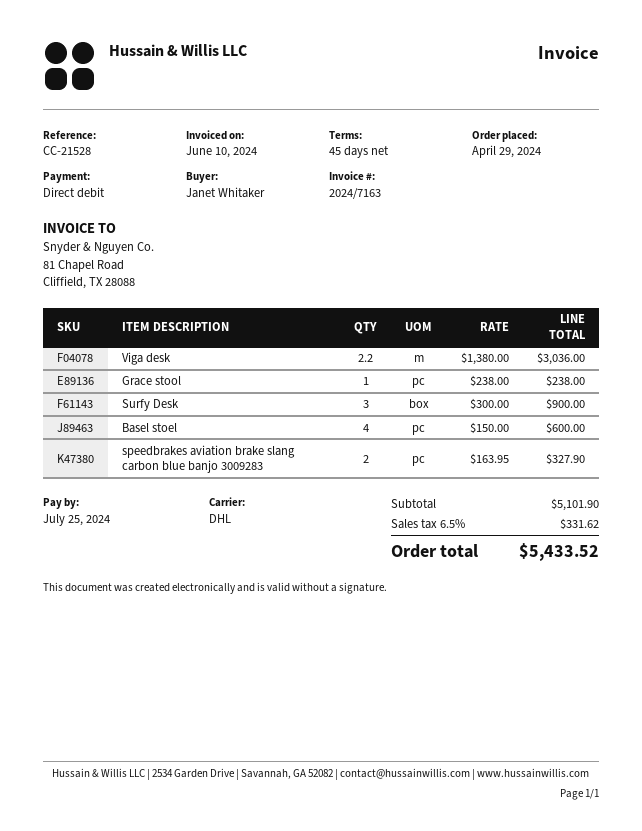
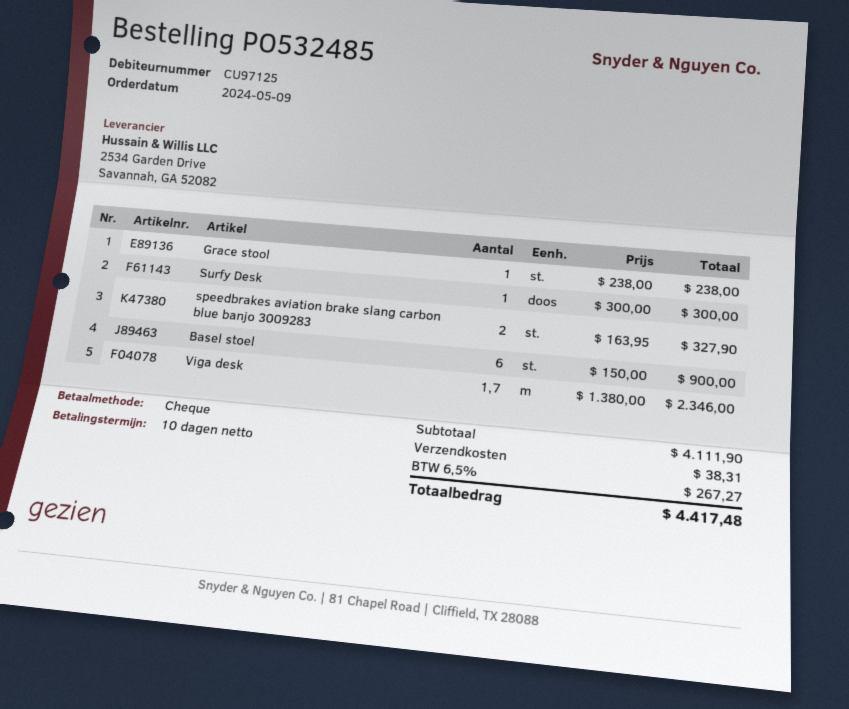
order date: 2024-04-29 -> 2024-05-09
payment terms: 45 days -> 10 days
payment method: direct debit -> cheque
Viga desk: 2.2 x 1380.00 = 3036.00 -> 1.7 x 1380.00 = 2346.00
Surfy Desk: 3 x 300.00 = 900.00 -> 1 x 300.00 = 300.00
Basel stoel: 4 x 150.00 = 600.00 -> 6 x 150.00 = 900.00
subtotal: 5101.90 -> 4111.90
shipping: none -> 38.31
tax: 6.5% = 331.62 -> 6.5% = 267.27
total: 5433.52 -> 4417.48

